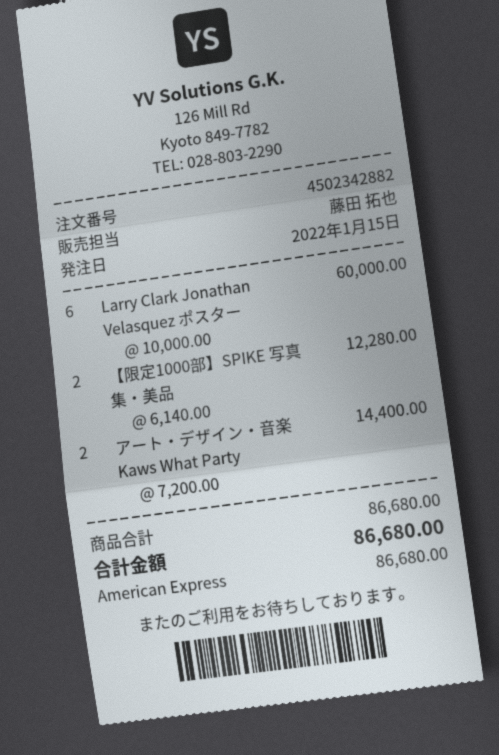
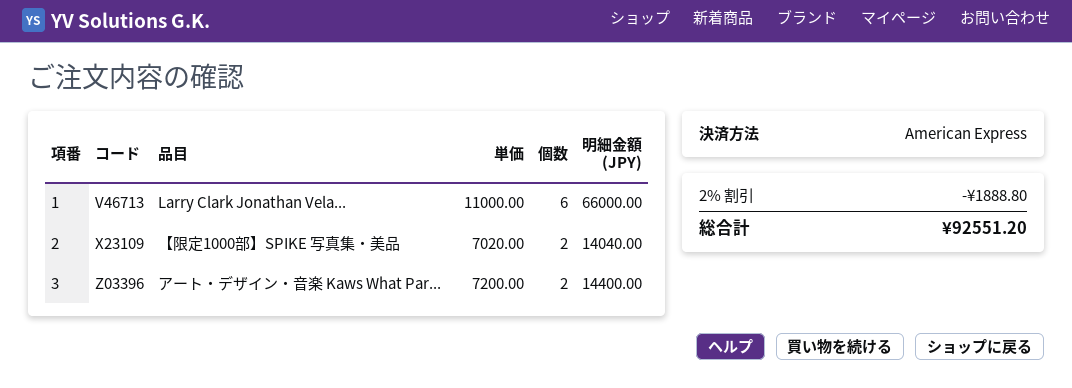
Larry Clark Jonathan Velasquez ポスター: 6 x 10000.00 = 60000.00 -> 6 x 11000.00 = 66000.00
【限定1000部】SPIKE 写真集・美品: 2 x 6140.00 = 12280.00 -> 2 x 7020.00 = 14040.00
discount: none -> 2% = 1888.80
total: 86680.00 -> 92551.20

